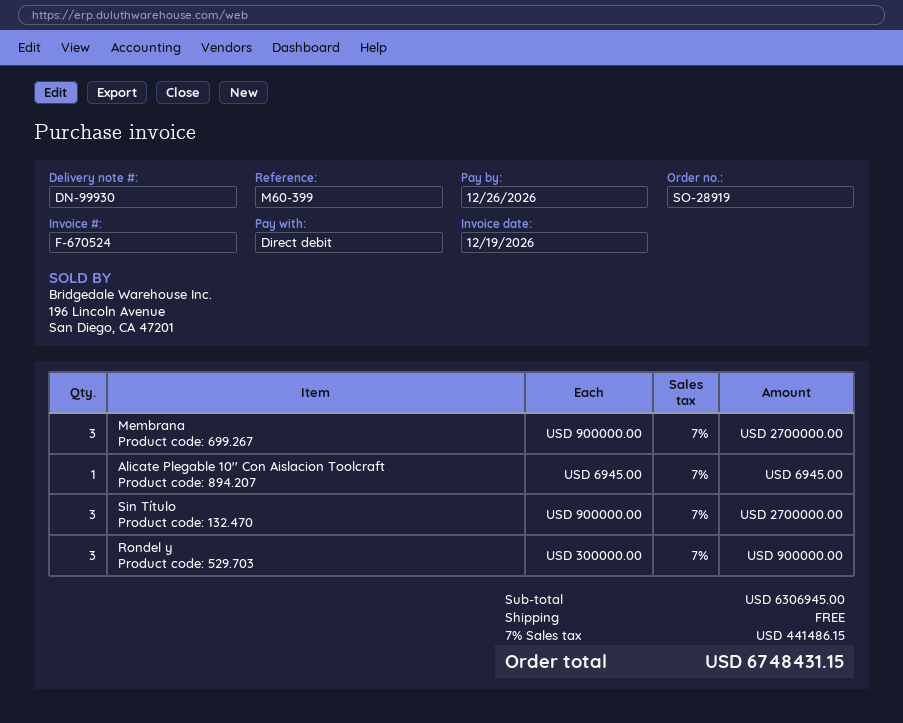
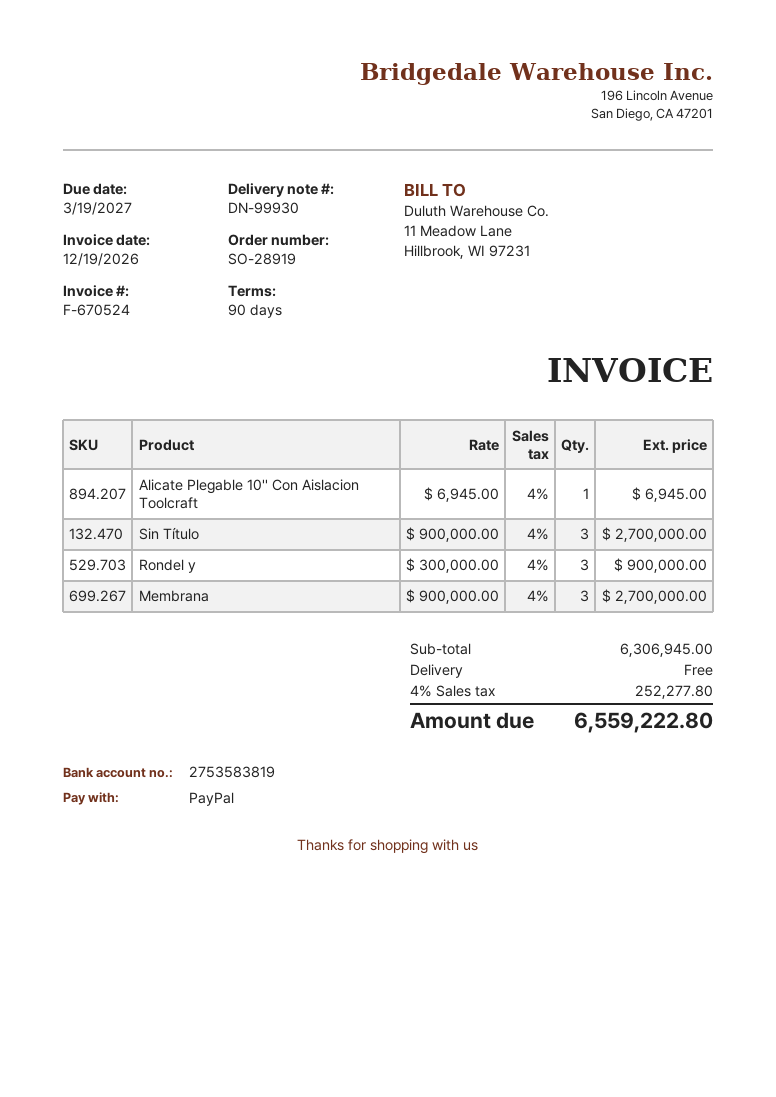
due date: 2026-12-26 -> 2027-03-19
payment method: direct debit -> PayPal
tax: 7% = 441486.15 -> 4% = 252277.80
total: 6748431.15 -> 6559222.80

